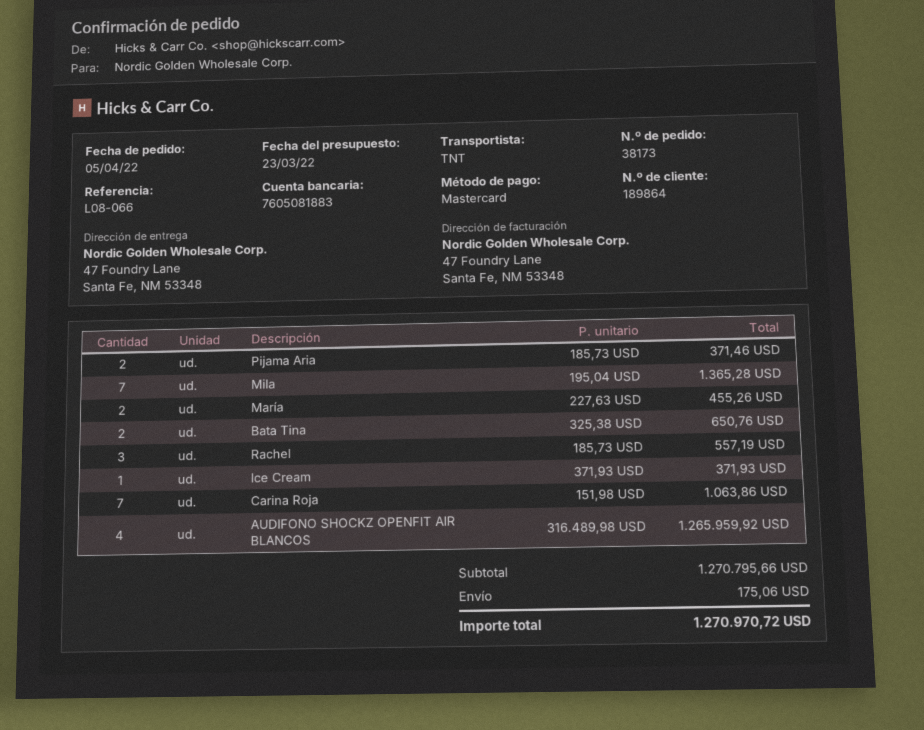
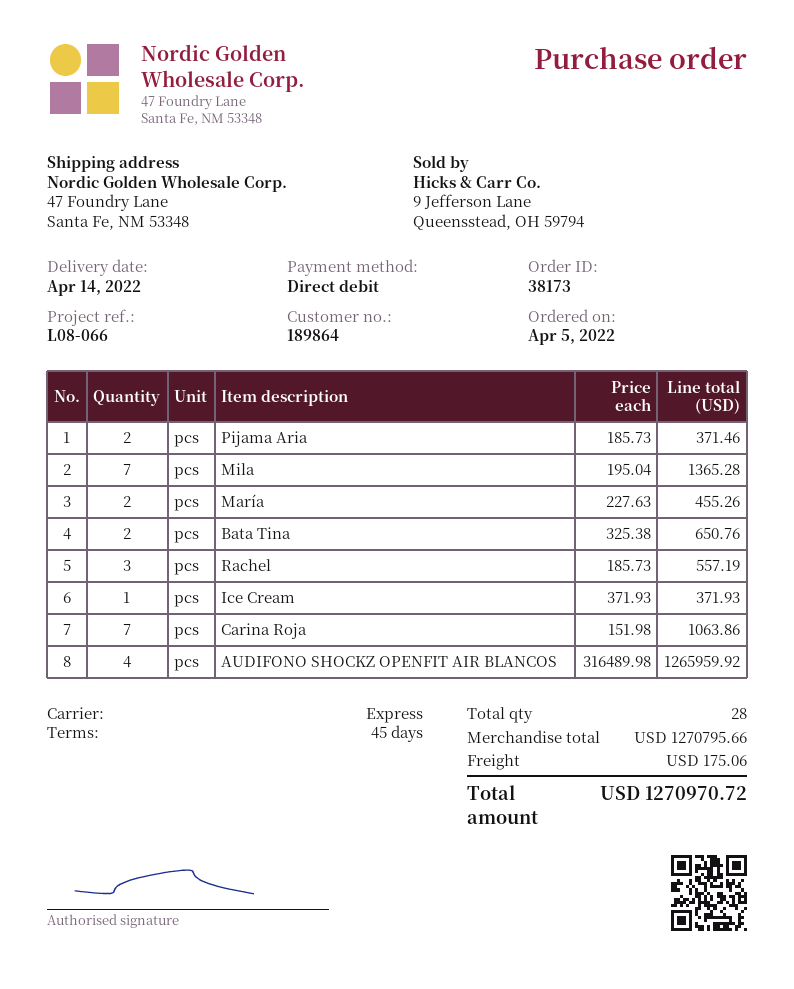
payment method: Mastercard -> direct debit
shipping method: TNT -> express

